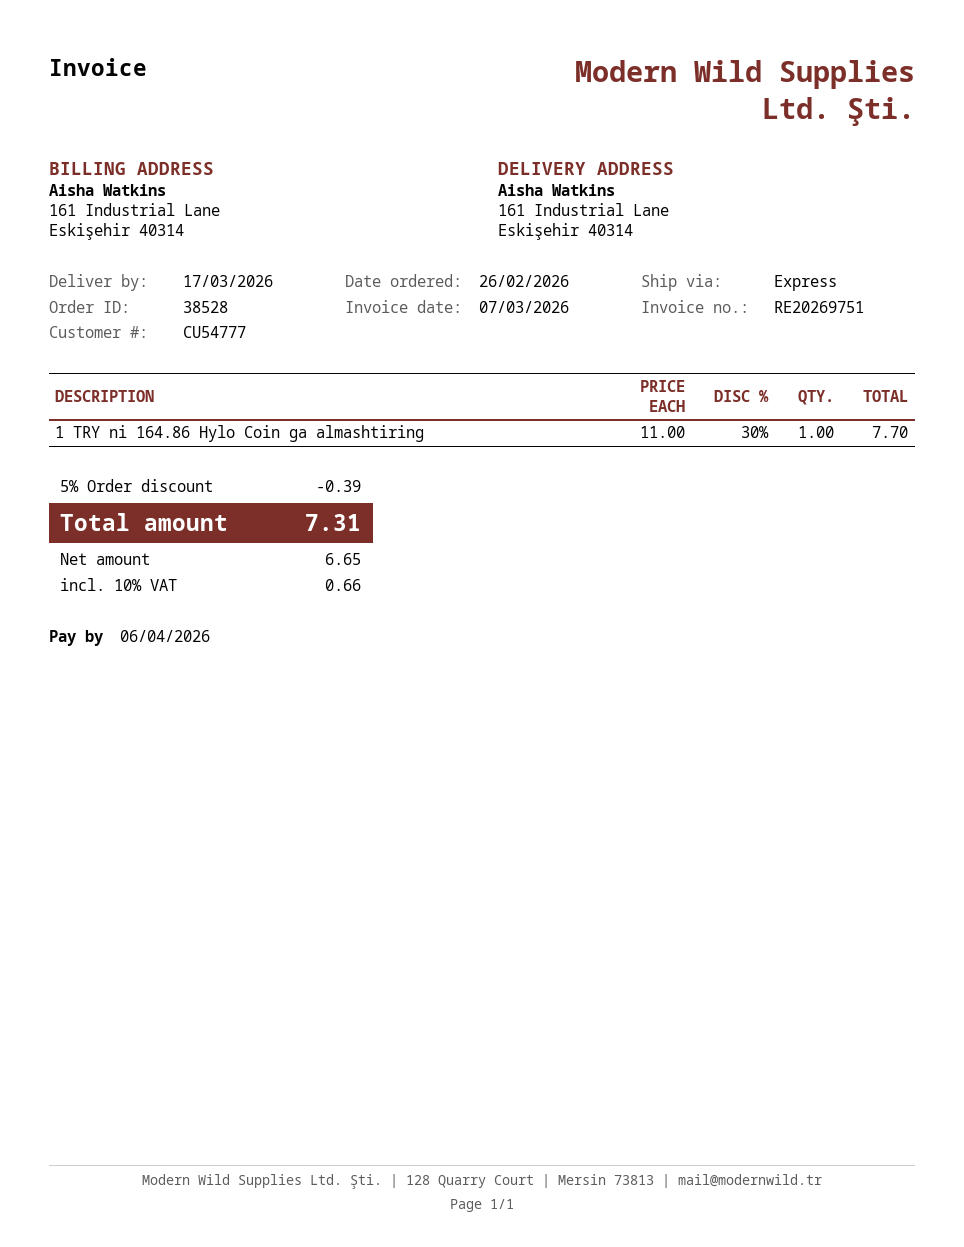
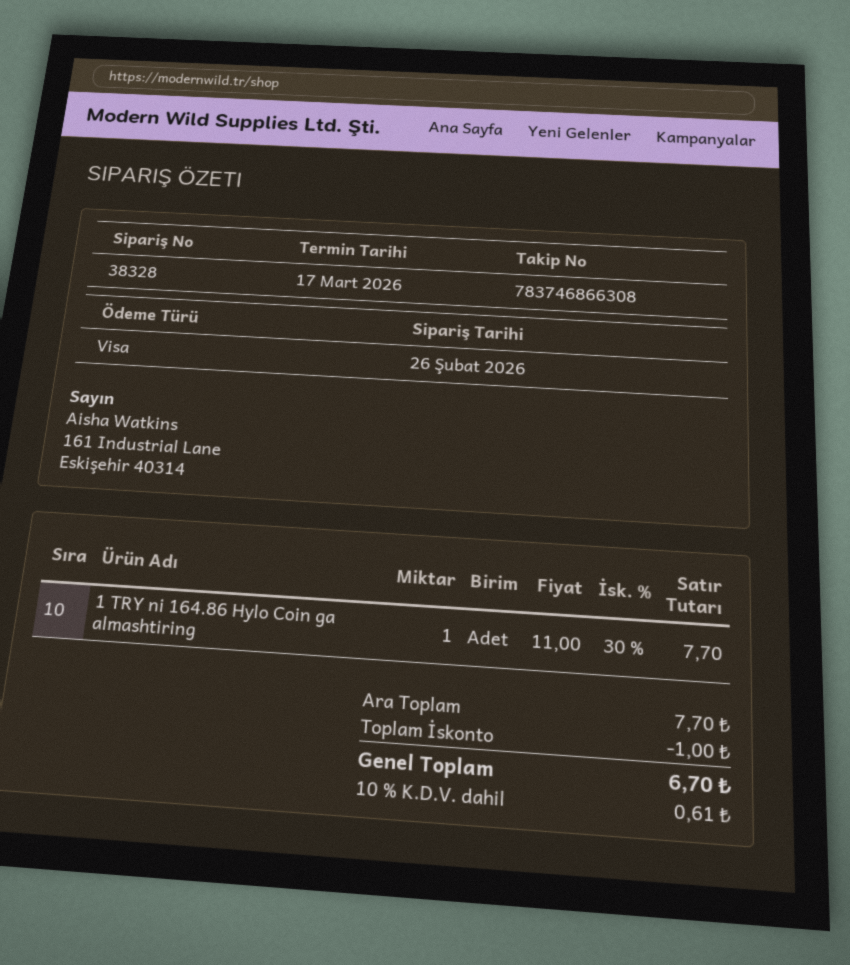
order number: 38528 -> 38328
discount: 0.39 -> 1.00
tax: 10% = 0.66 -> 10% = 0.61
total: 7.31 -> 6.70

